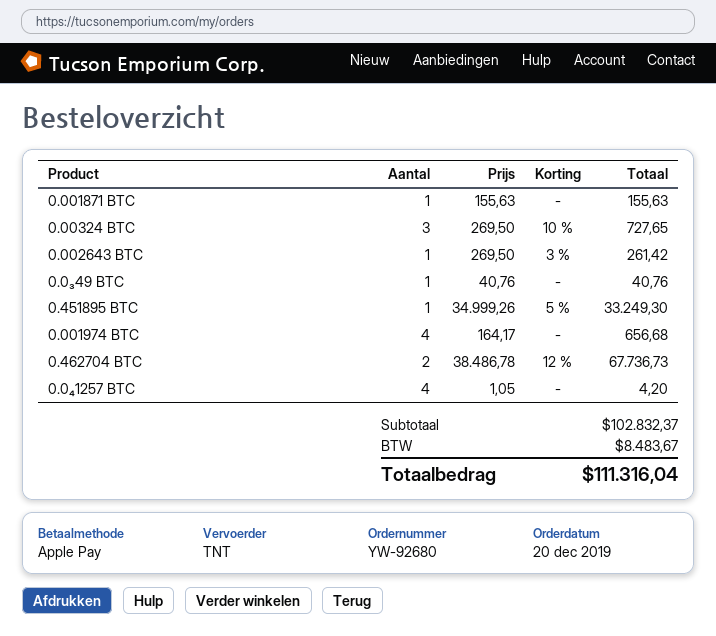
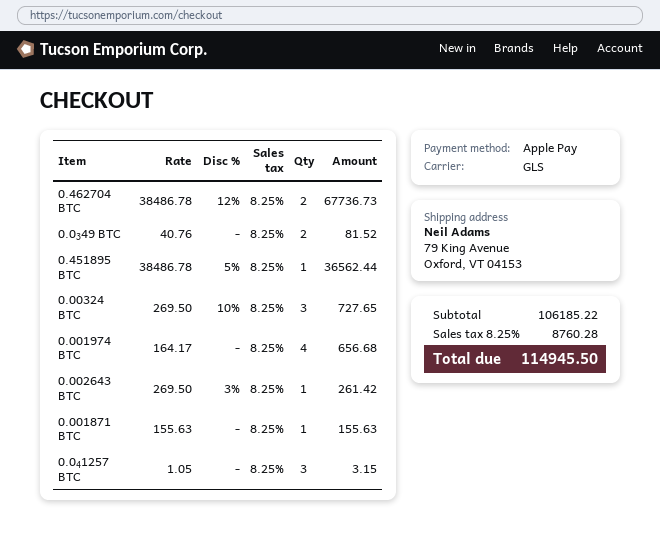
shipping method: TNT -> GLS
0.0₃49 BTC: 1 x 40.76 = 40.76 -> 2 x 40.76 = 81.52
0.451895 BTC: 1 x 34999.26 - 5% = 33249.30 -> 1 x 38486.78 - 5% = 36562.44
0.0₄1257 BTC: 4 x 1.05 = 4.20 -> 3 x 1.05 = 3.15
subtotal: 102832.37 -> 106185.22
tax: 8483.67 -> 8760.28
total: 111316.04 -> 114945.50

